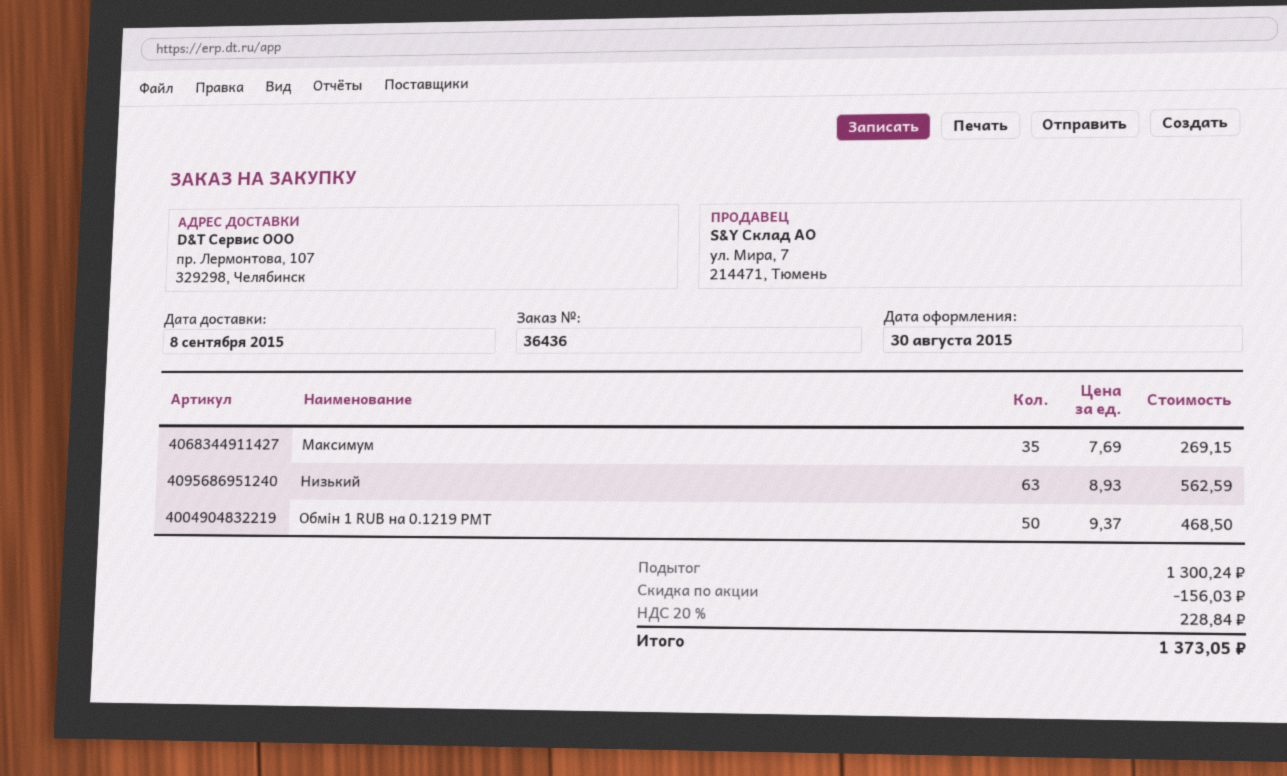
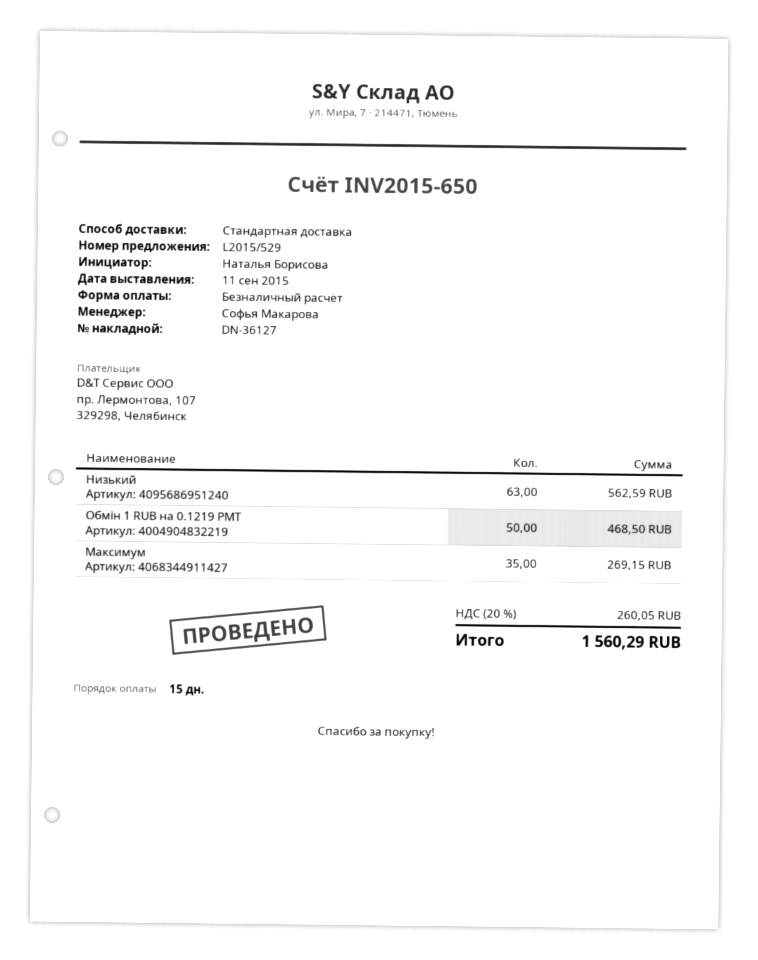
discount: 156.03 -> none
tax: 20% = 228.84 -> 20% = 260.05
total: 1373.05 -> 1560.29

